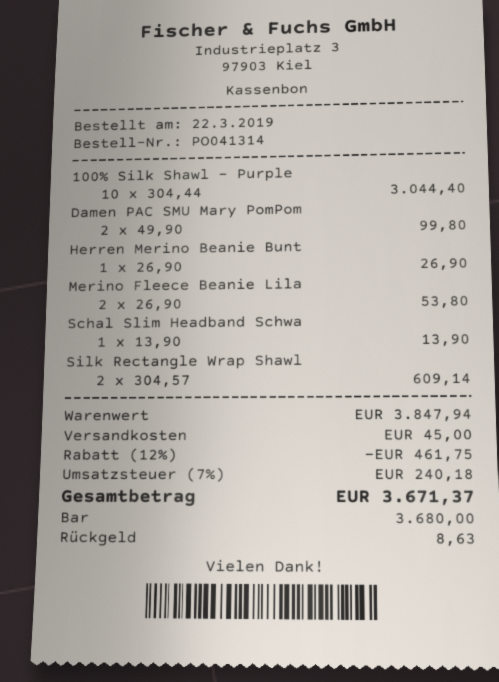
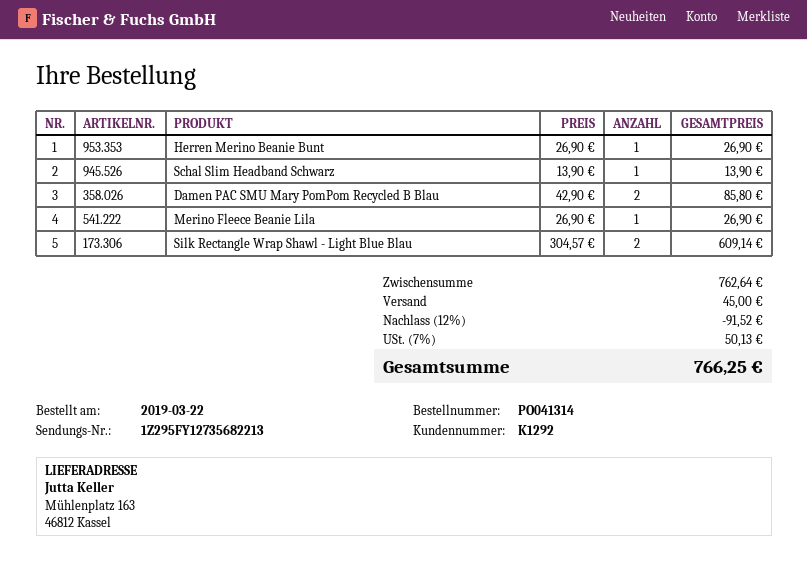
100% Silk Shawl - Purple: 10 x 304.44 = 3044.40 -> none
Damen PAC SMU Mary PomPom: 2 x 49.90 = 99.80 -> 2 x 42.90 = 85.80
Merino Fleece Beanie Lila: 2 x 26.90 = 53.80 -> 1 x 26.90 = 26.90
subtotal: 3847.94 -> 762.64
discount: 12% = 461.75 -> 12% = 91.52
tax: 7% = 240.18 -> 7% = 50.13
total: 3671.37 -> 766.25

